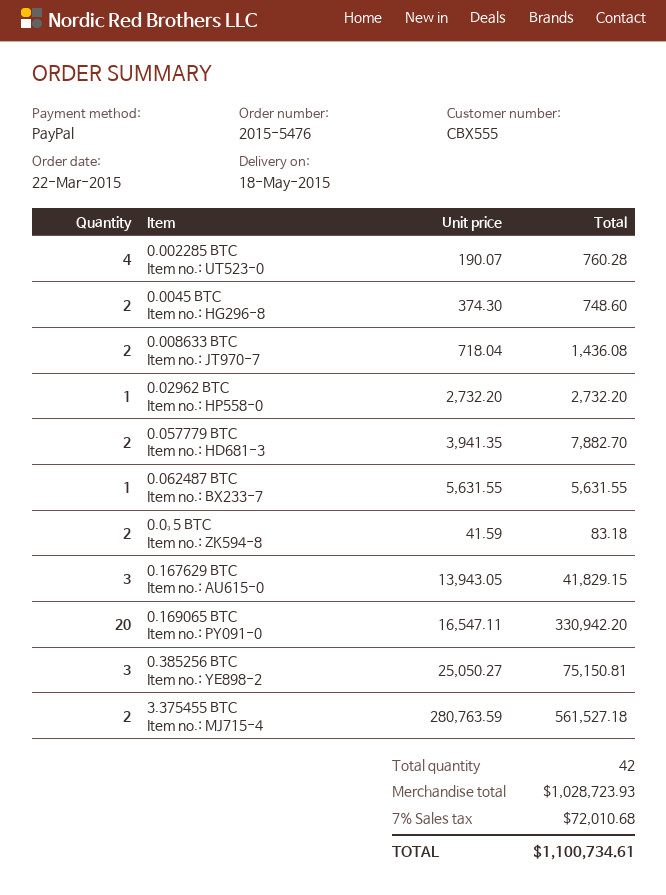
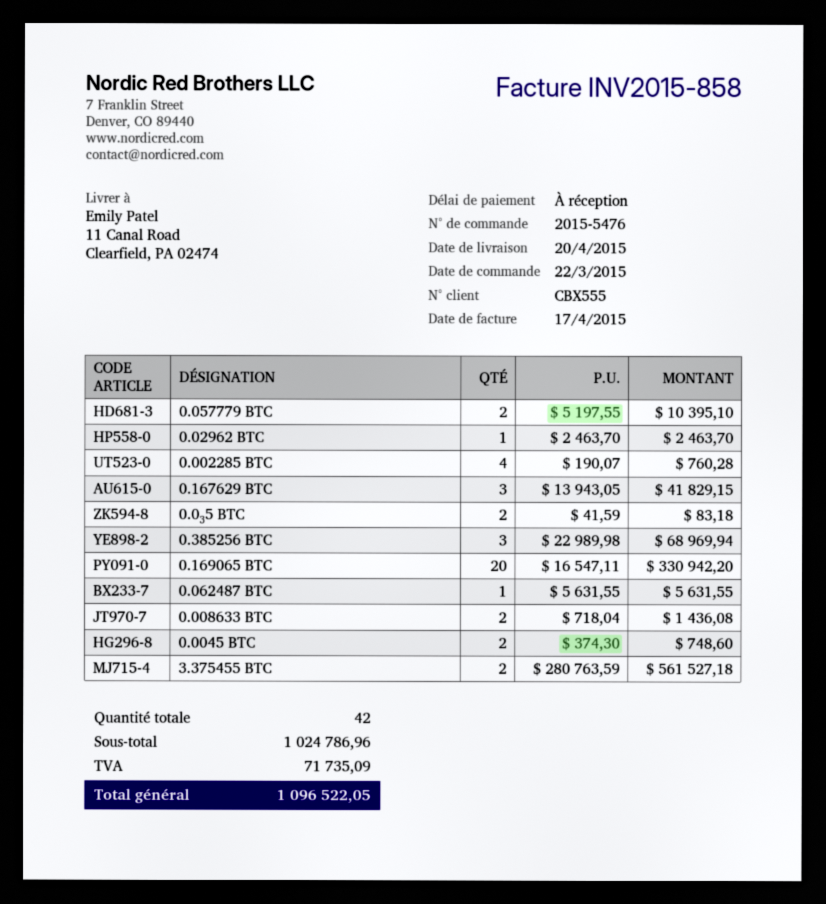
delivery date: 2015-05-18 -> 2015-04-20
0.02962 BTC: 1 x 2732.20 = 2732.20 -> 1 x 2463.70 = 2463.70
0.057779 BTC: 2 x 3941.35 = 7882.70 -> 2 x 5197.55 = 10395.10
0.385256 BTC: 3 x 25050.27 = 75150.81 -> 3 x 22989.98 = 68969.94
subtotal: 1028723.93 -> 1024786.96
tax: 72010.68 -> 71735.09
total: 1100734.61 -> 1096522.05

